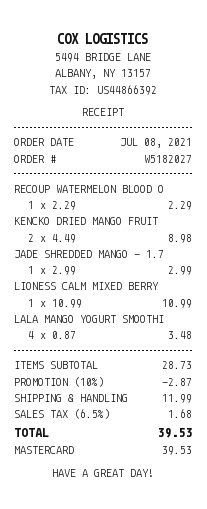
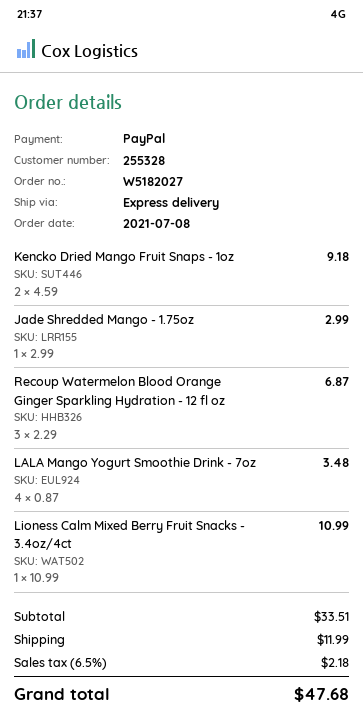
payment method: Mastercard -> PayPal
RECOUP WATERMELON BLOOD O: 1 x 2.29 = 2.29 -> 3 x 2.29 = 6.87
KENCKO DRIED MANGO FRUIT: 2 x 4.49 = 8.98 -> 2 x 4.59 = 9.18
subtotal: 28.73 -> 33.51
discount: 10% = 2.87 -> none
tax: 6.5% = 1.68 -> 6.5% = 2.18
total: 39.53 -> 47.68

